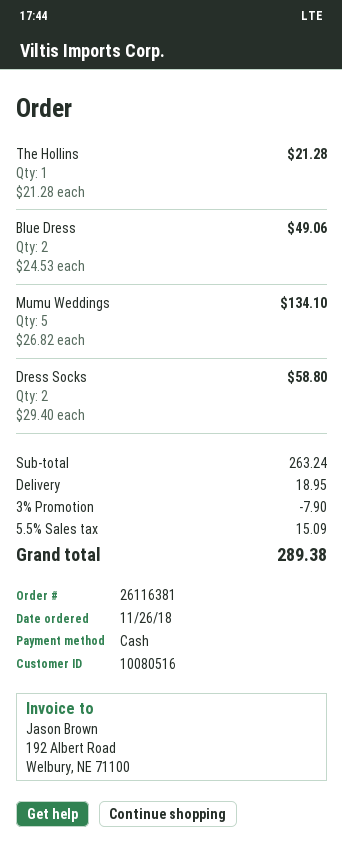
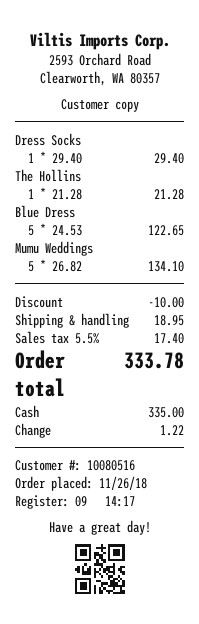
Blue Dress: 2 x 24.53 = 49.06 -> 5 x 24.53 = 122.65
Dress Socks: 2 x 29.40 = 58.80 -> 1 x 29.40 = 29.40
discount: 7.90 -> 10.00
tax: 5.5% = 15.09 -> 5.5% = 17.40
total: 289.38 -> 333.78

